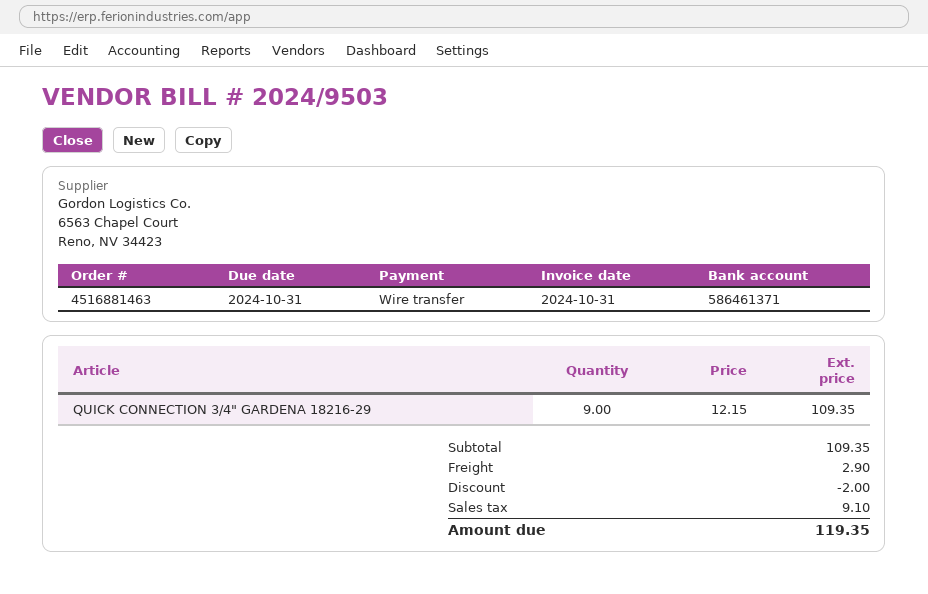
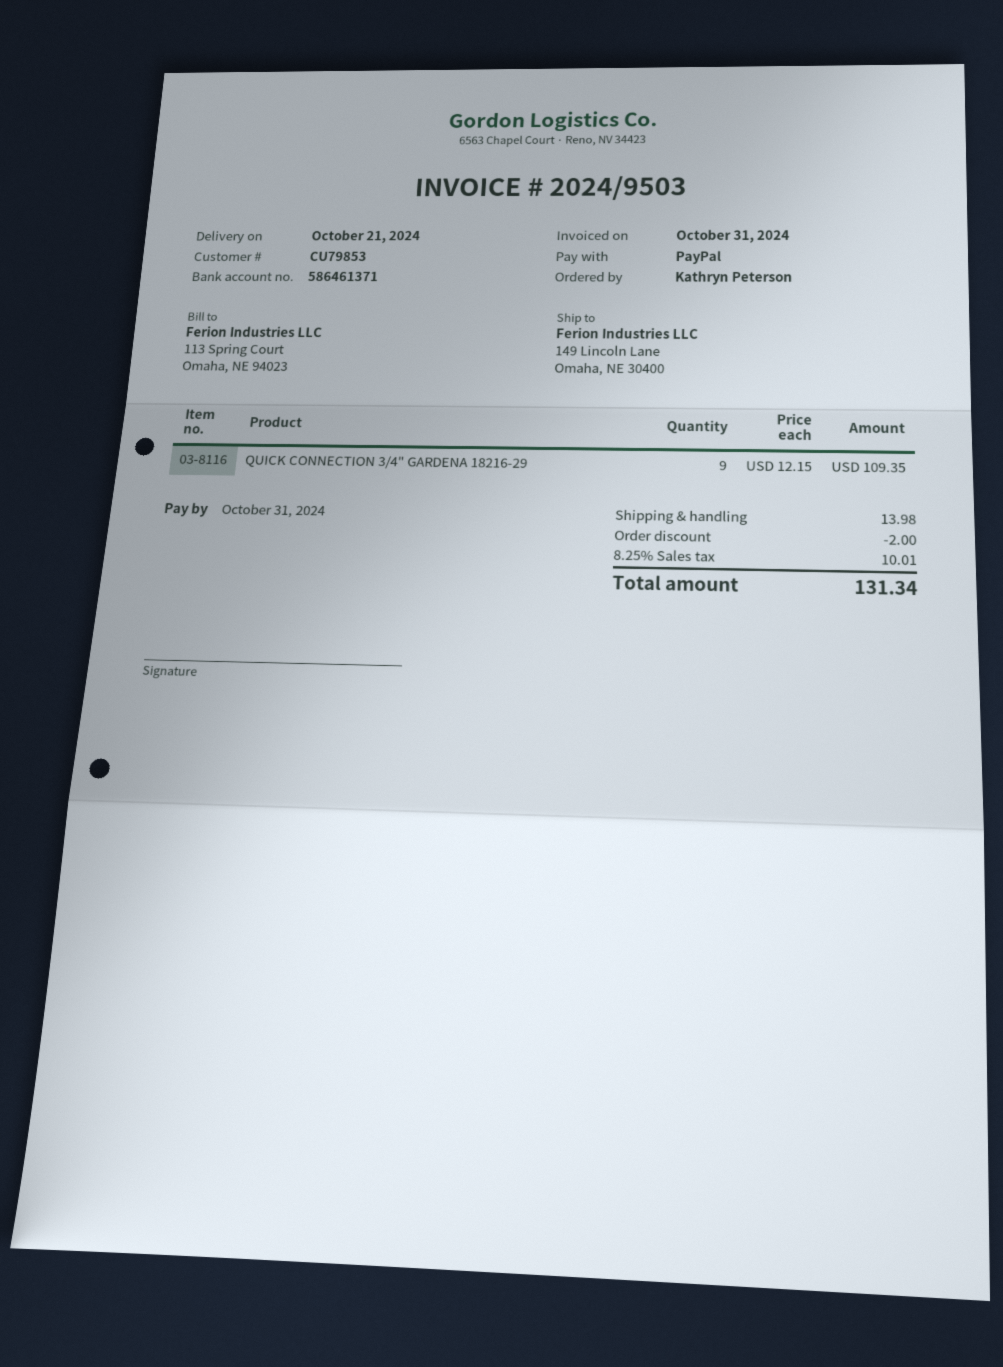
payment method: bank transfer -> PayPal
shipping: 2.90 -> 13.98
tax: 9.10 -> 10.01
total: 119.35 -> 131.34

